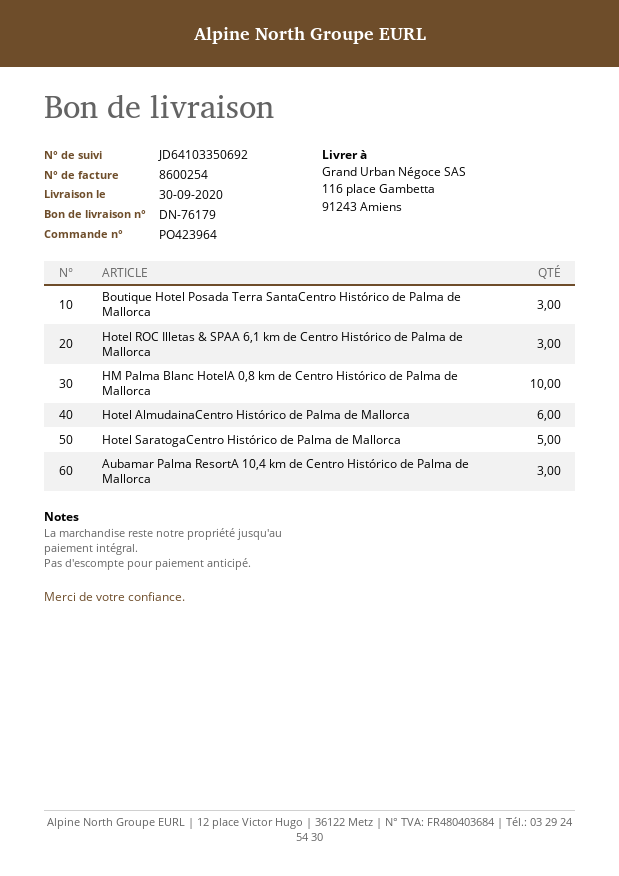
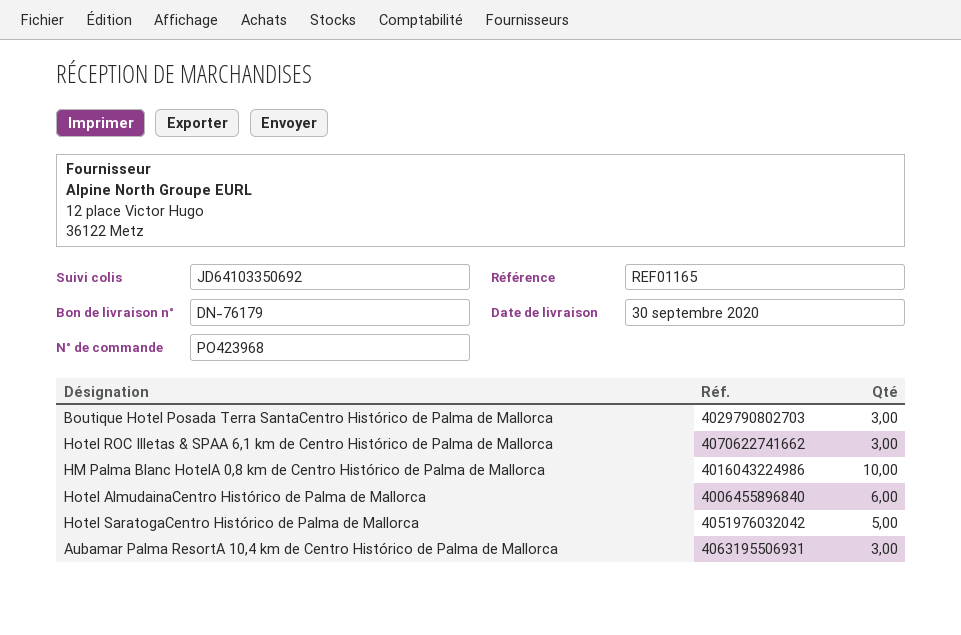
order number: PO423964 -> PO423968

